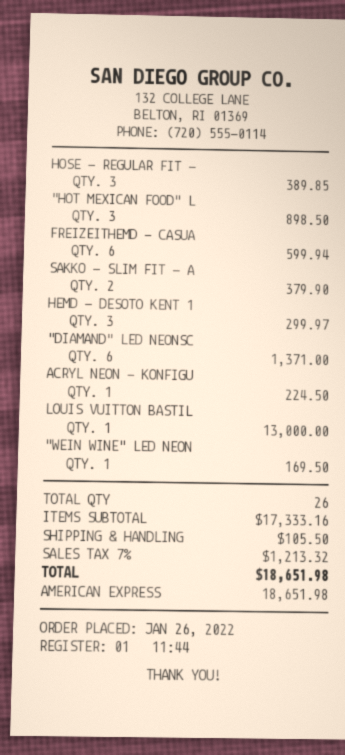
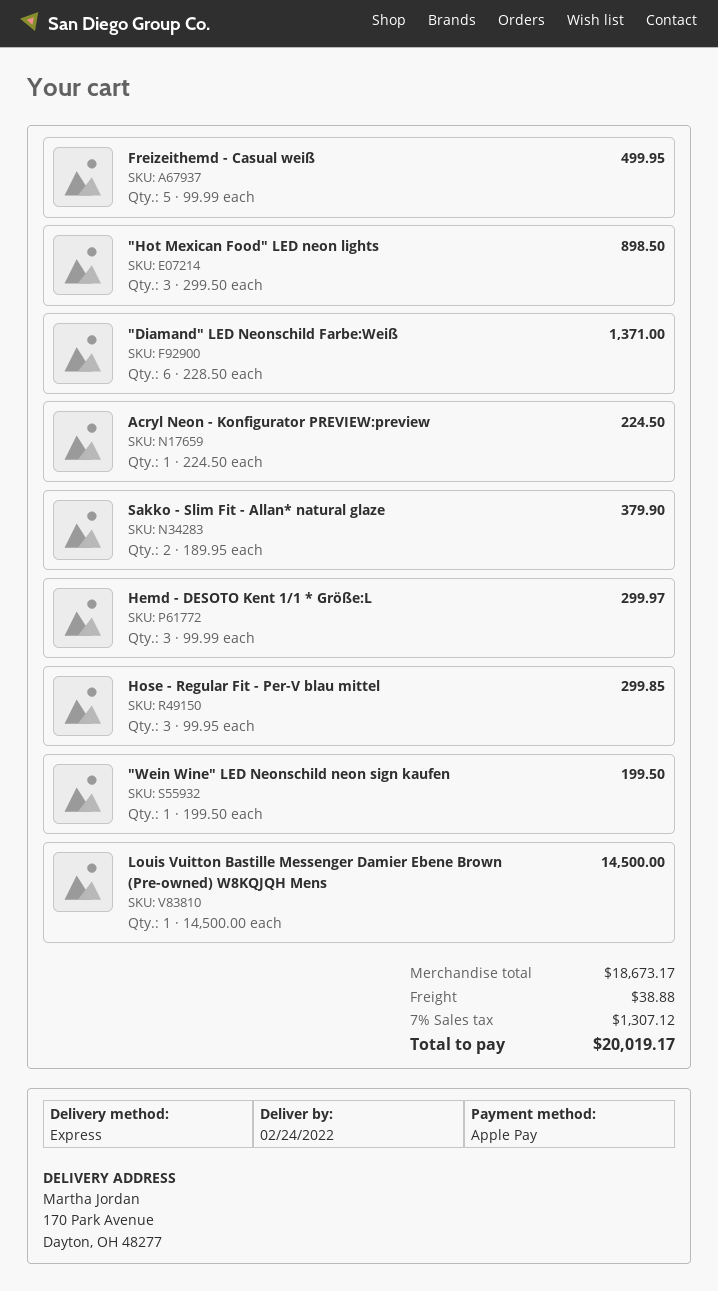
payment method: American Express -> Apple Pay
HOSE - REGULAR FIT -: 3 for 389.85 -> 3 for 299.85
FREIZEITHEMD - CASUA: 6 for 599.94 -> 5 for 499.95
LOUIS VUITTON BASTIL: 1 for 13000.00 -> 1 for 14500.00
"WEIN WINE" LED NEON: 1 for 169.50 -> 1 for 199.50
subtotal: 17333.16 -> 18673.17
shipping: 105.50 -> 38.88
tax: 7% = 1213.32 -> 7% = 1307.12
total: 18651.98 -> 20019.17

